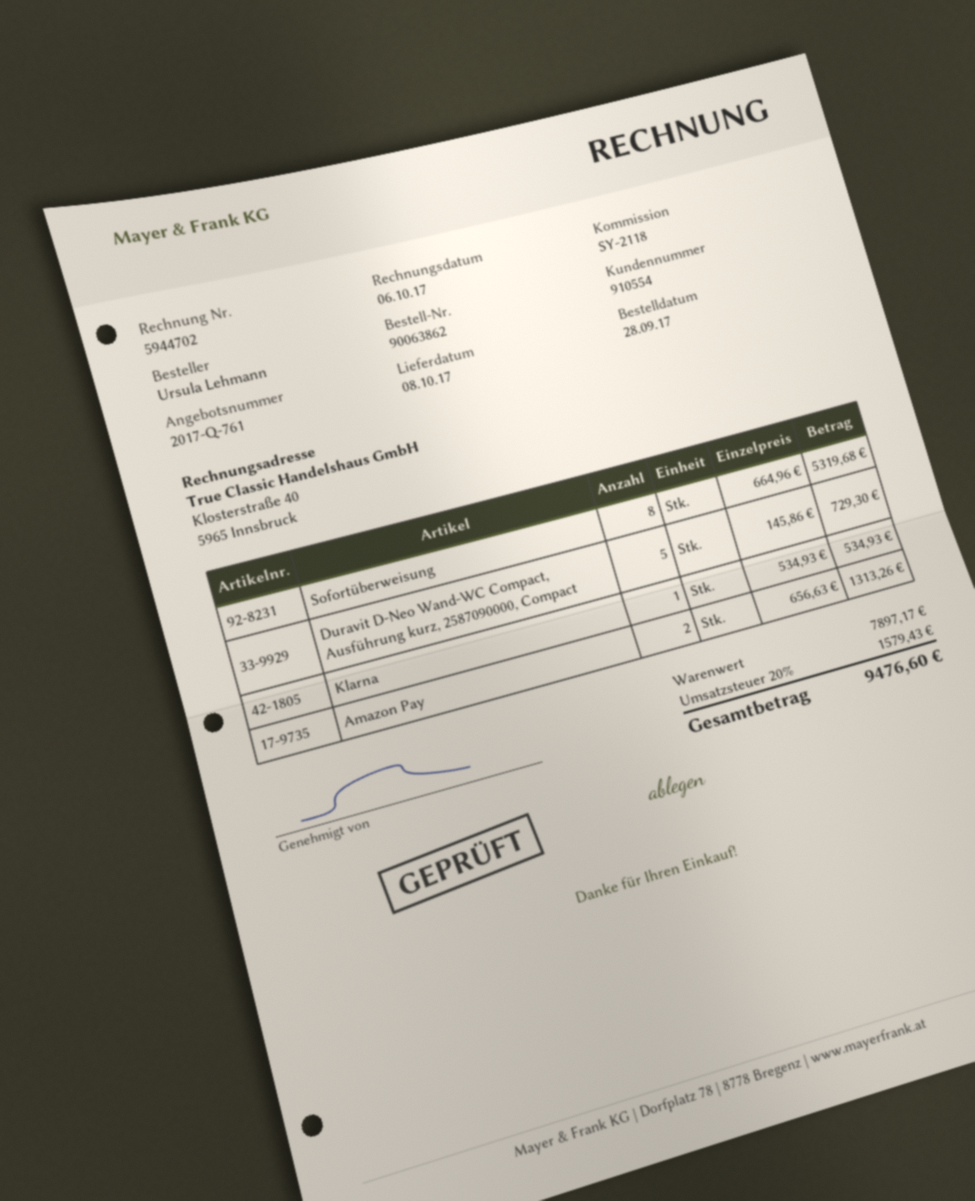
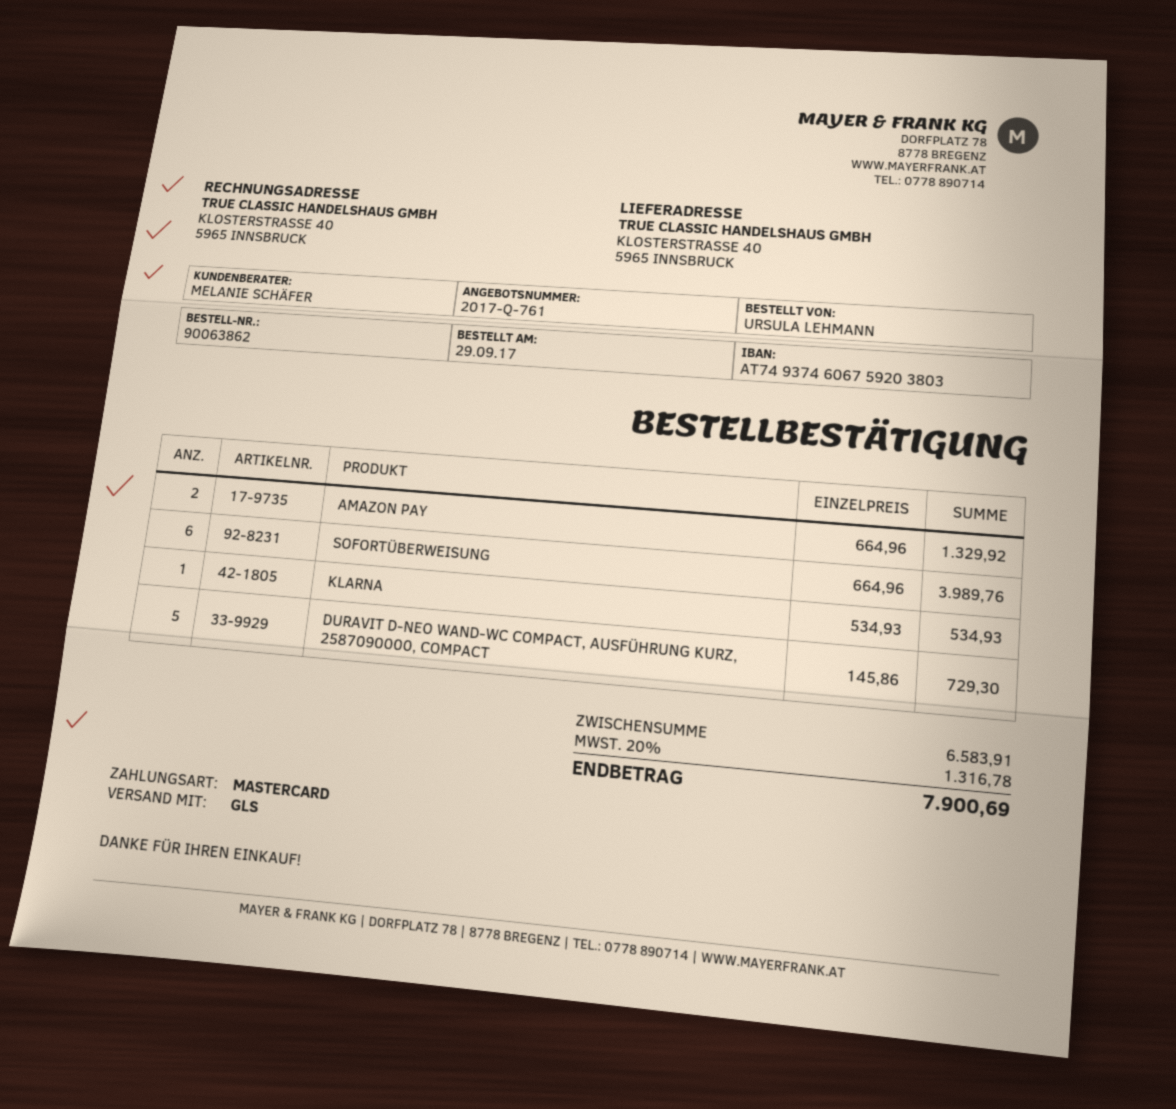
order date: 2017-09-28 -> 2017-09-29
Sofortüberweisung: 8 x 664.96 = 5319.68 -> 6 x 664.96 = 3989.76
Amazon Pay: 2 x 656.63 = 1313.26 -> 2 x 664.96 = 1329.92
subtotal: 7897.17 -> 6583.91
tax: 20% = 1579.43 -> 20% = 1316.78
total: 9476.60 -> 7900.69

